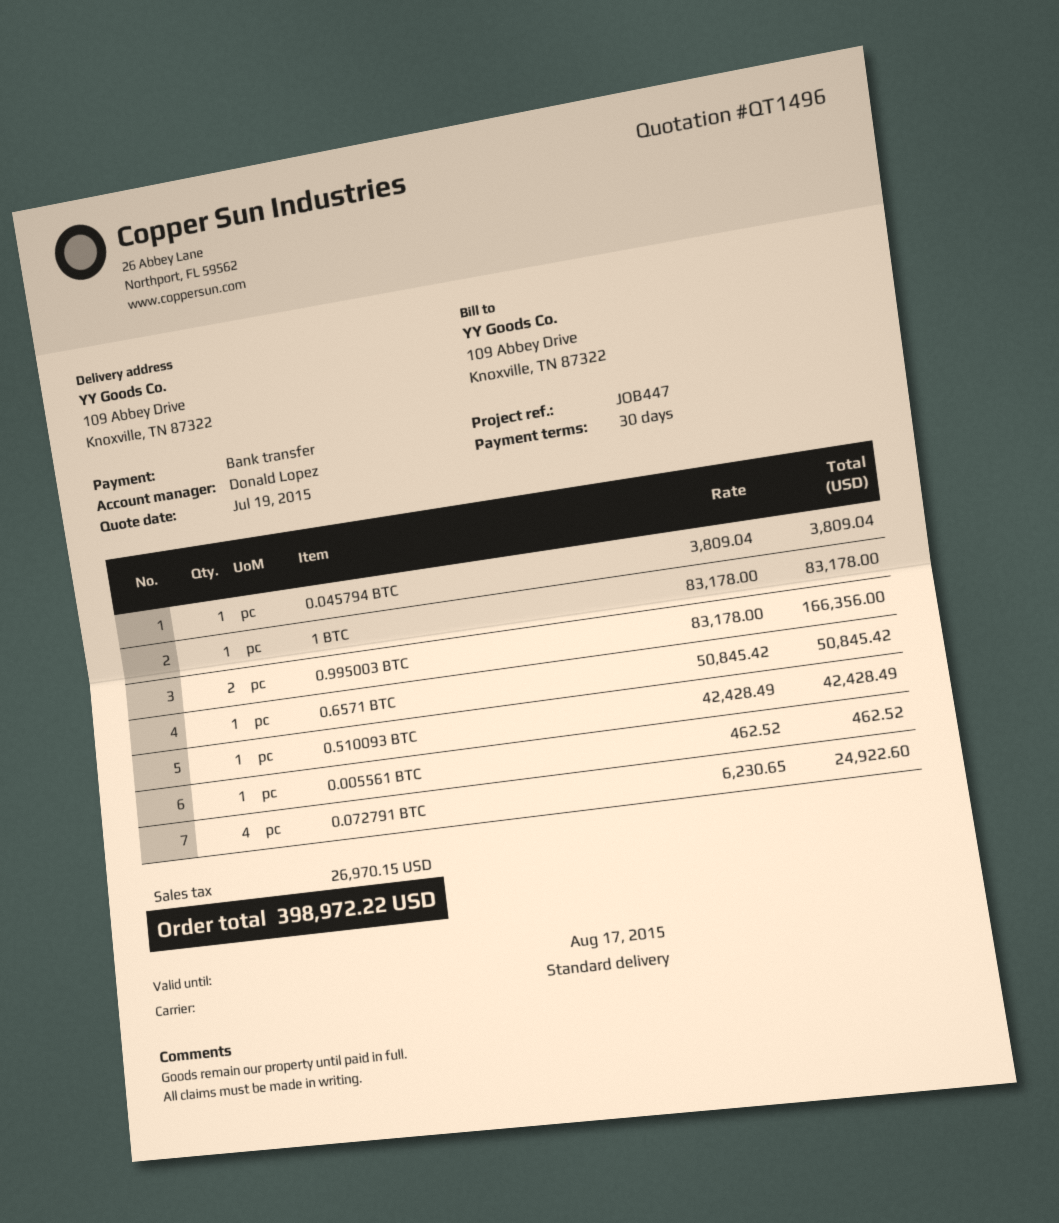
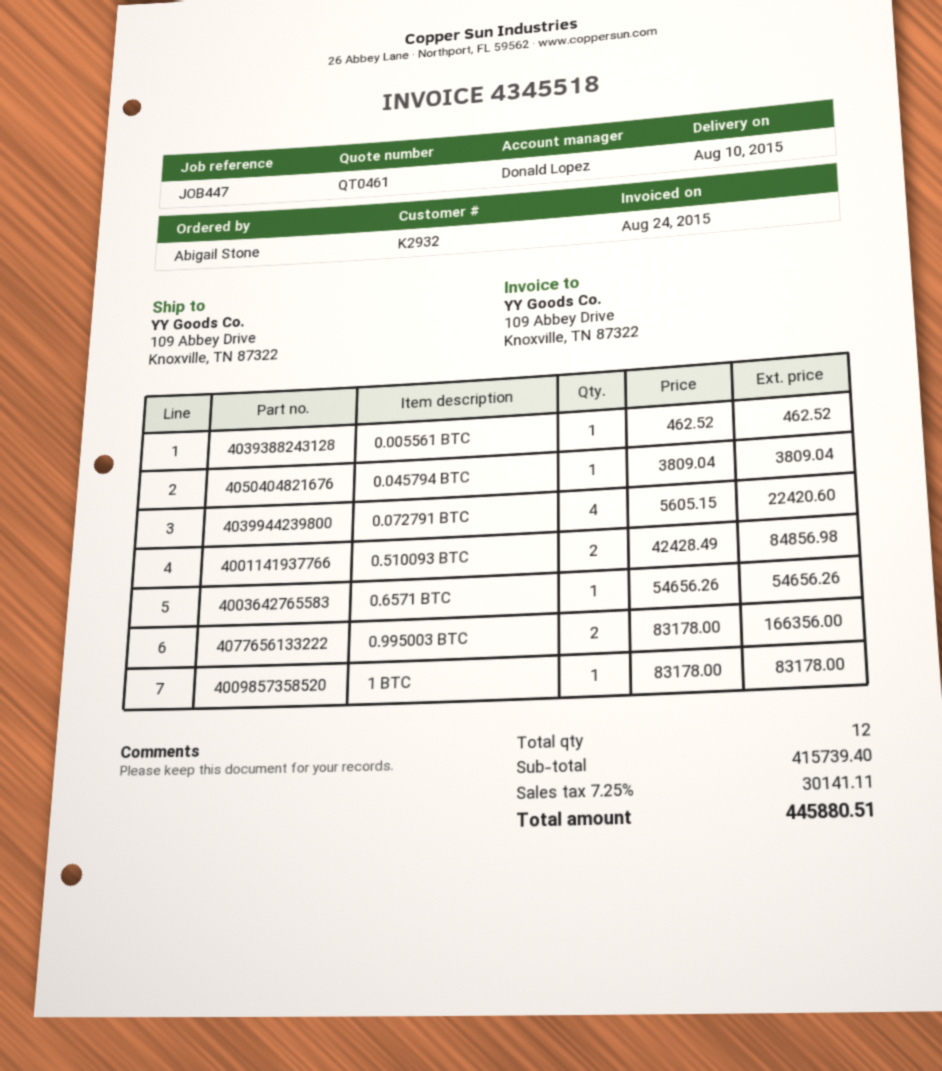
quote number: QT1496 -> QT0461
0.6571 BTC: 1 x 50845.42 = 50845.42 -> 1 x 54656.26 = 54656.26
0.510093 BTC: 1 x 42428.49 = 42428.49 -> 2 x 42428.49 = 84856.98
0.072791 BTC: 4 x 6230.65 = 24922.60 -> 4 x 5605.15 = 22420.60
tax: 26970.15 -> 30141.11
total: 398972.22 -> 445880.51

